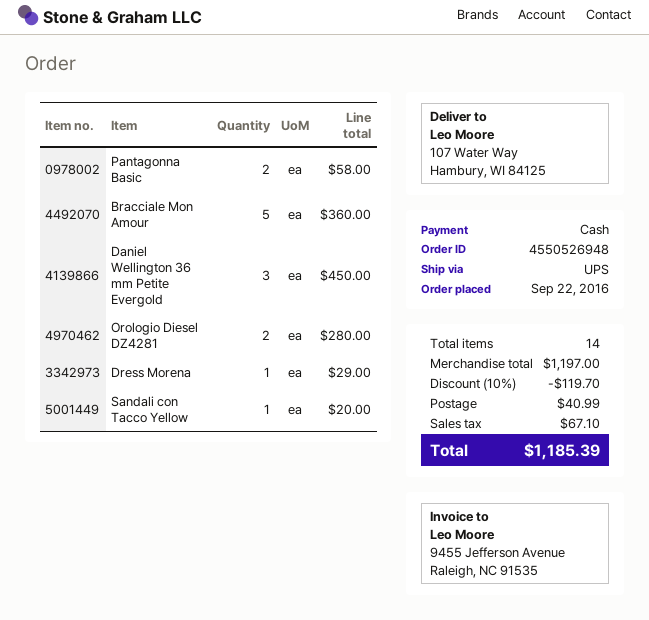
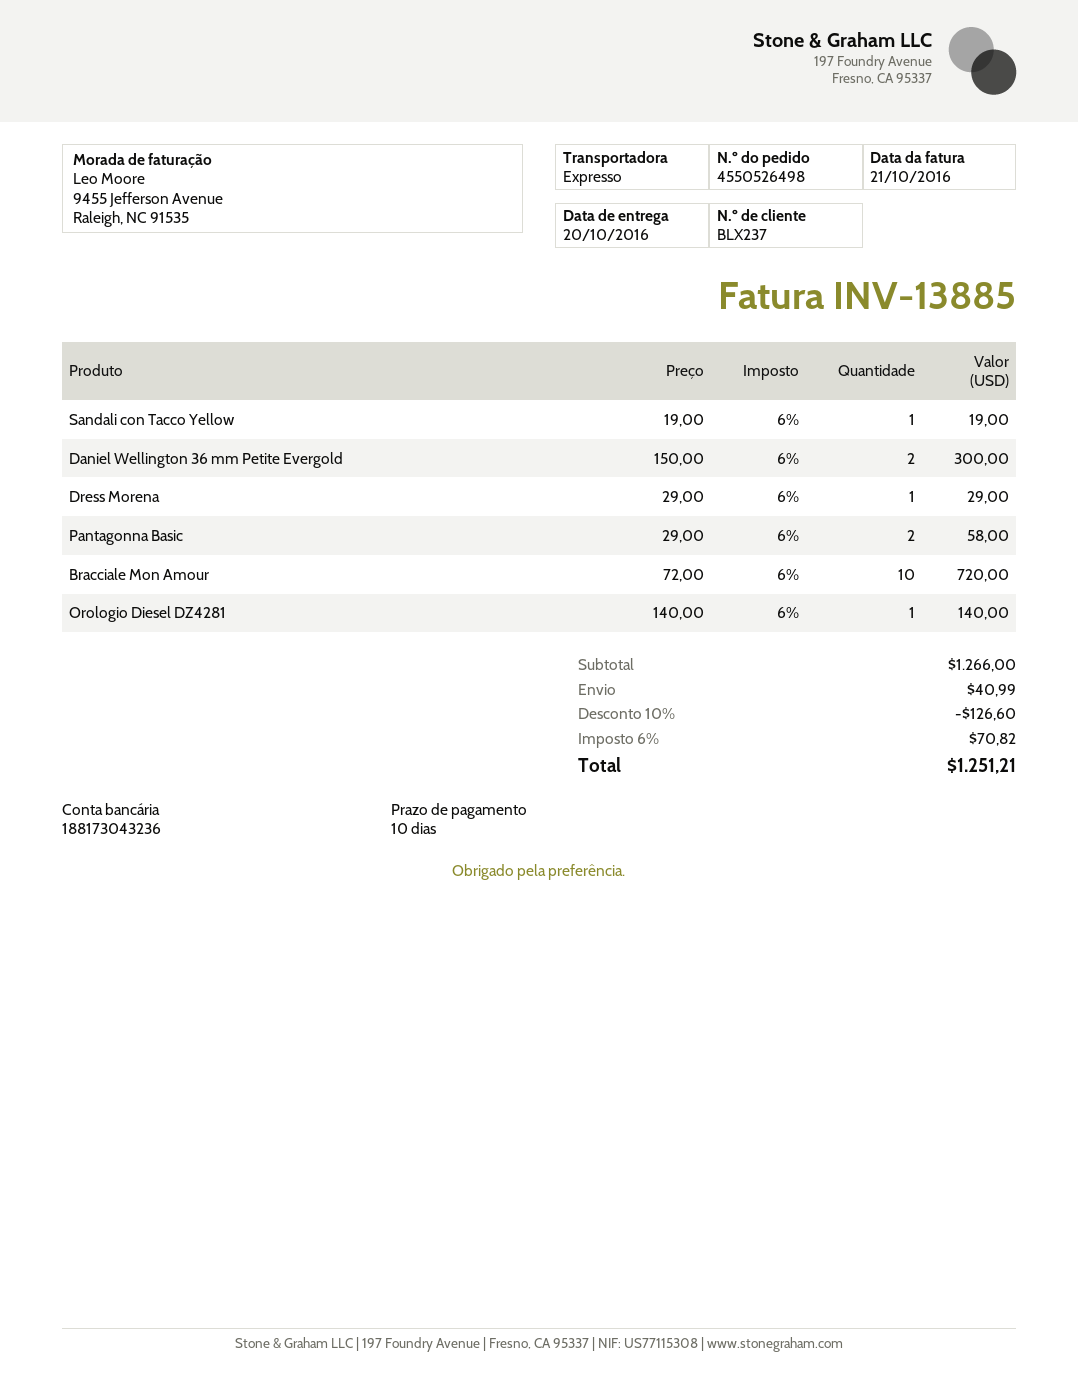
order number: 4550526948 -> 4550526498
shipping method: UPS -> express
Bracciale Mon Amour: 5 for 360.00 -> 10 for 720.00
Daniel Wellington 36 mm Petite Evergold: 3 for 450.00 -> 2 for 300.00
Orologio Diesel DZ4281: 2 for 280.00 -> 1 for 140.00
Sandali con Tacco Yellow: 1 for 20.00 -> 1 for 19.00
subtotal: 1197.00 -> 1266.00
discount: 10% = 119.70 -> 10% = 126.60
tax: 67.10 -> 70.82
total: 1185.39 -> 1251.21

